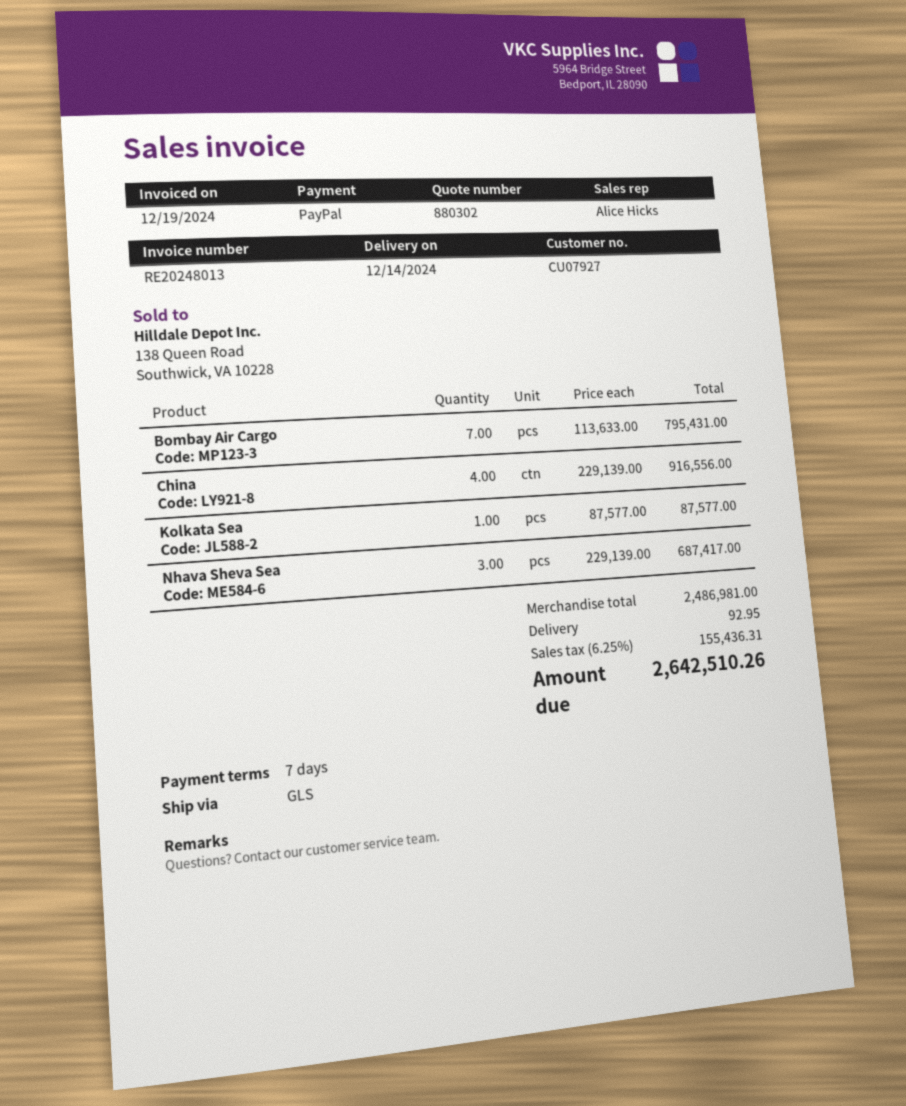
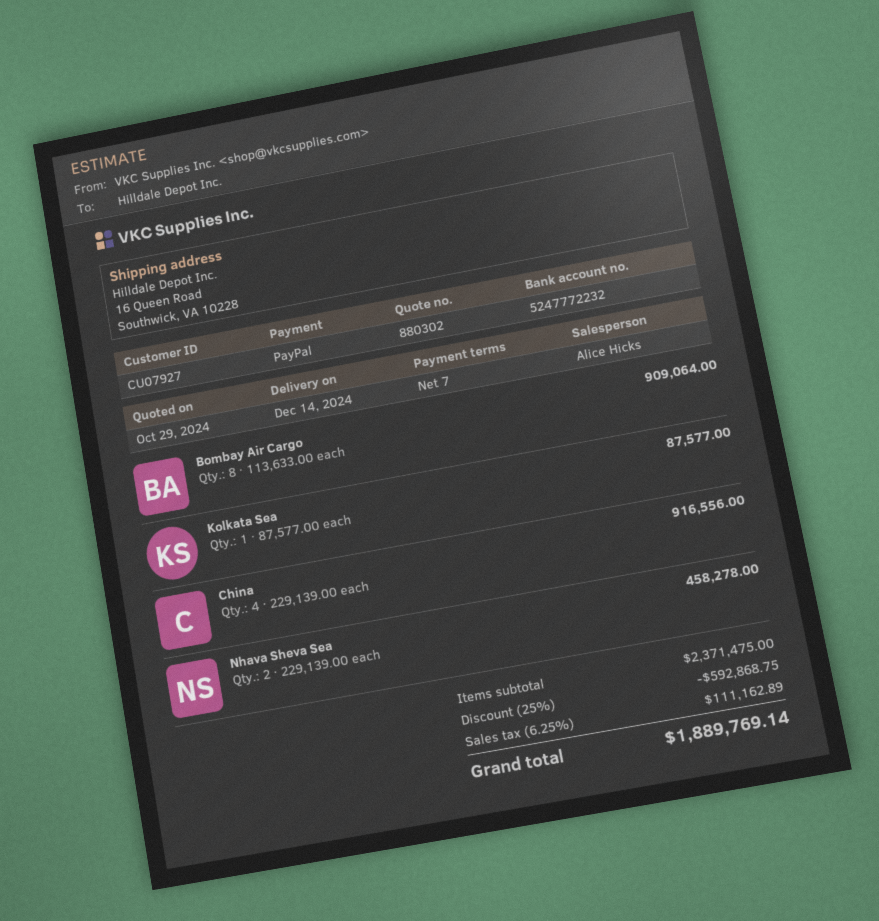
Bombay Air Cargo: 7 x 113633.00 = 795431.00 -> 8 x 113633.00 = 909064.00
Nhava Sheva Sea: 3 x 229139.00 = 687417.00 -> 2 x 229139.00 = 458278.00
subtotal: 2486981.00 -> 2371475.00
discount: none -> 25% = 592868.75
shipping: 92.95 -> none
tax: 6.25% = 155436.31 -> 6.25% = 111162.89
total: 2642510.26 -> 1889769.14

